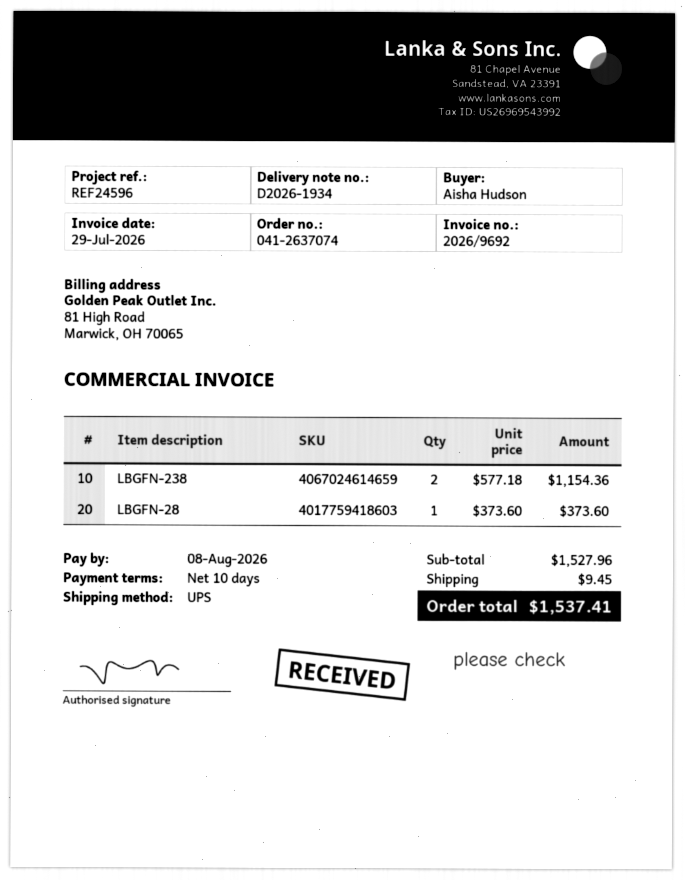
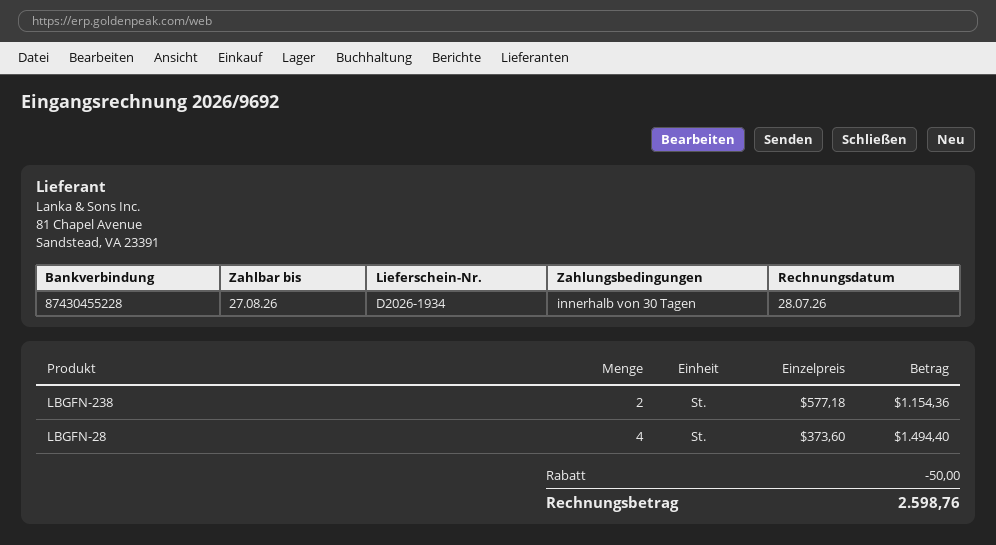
invoice date: 2026-07-29 -> 2026-07-28
payment terms: 10 days -> 30 days
due date: 2026-08-08 -> 2026-08-27
LBGFN-28: 1 x 373.60 = 373.60 -> 4 x 373.60 = 1494.40
discount: none -> 50.00
shipping: 9.45 -> none
total: 1537.41 -> 2598.76

